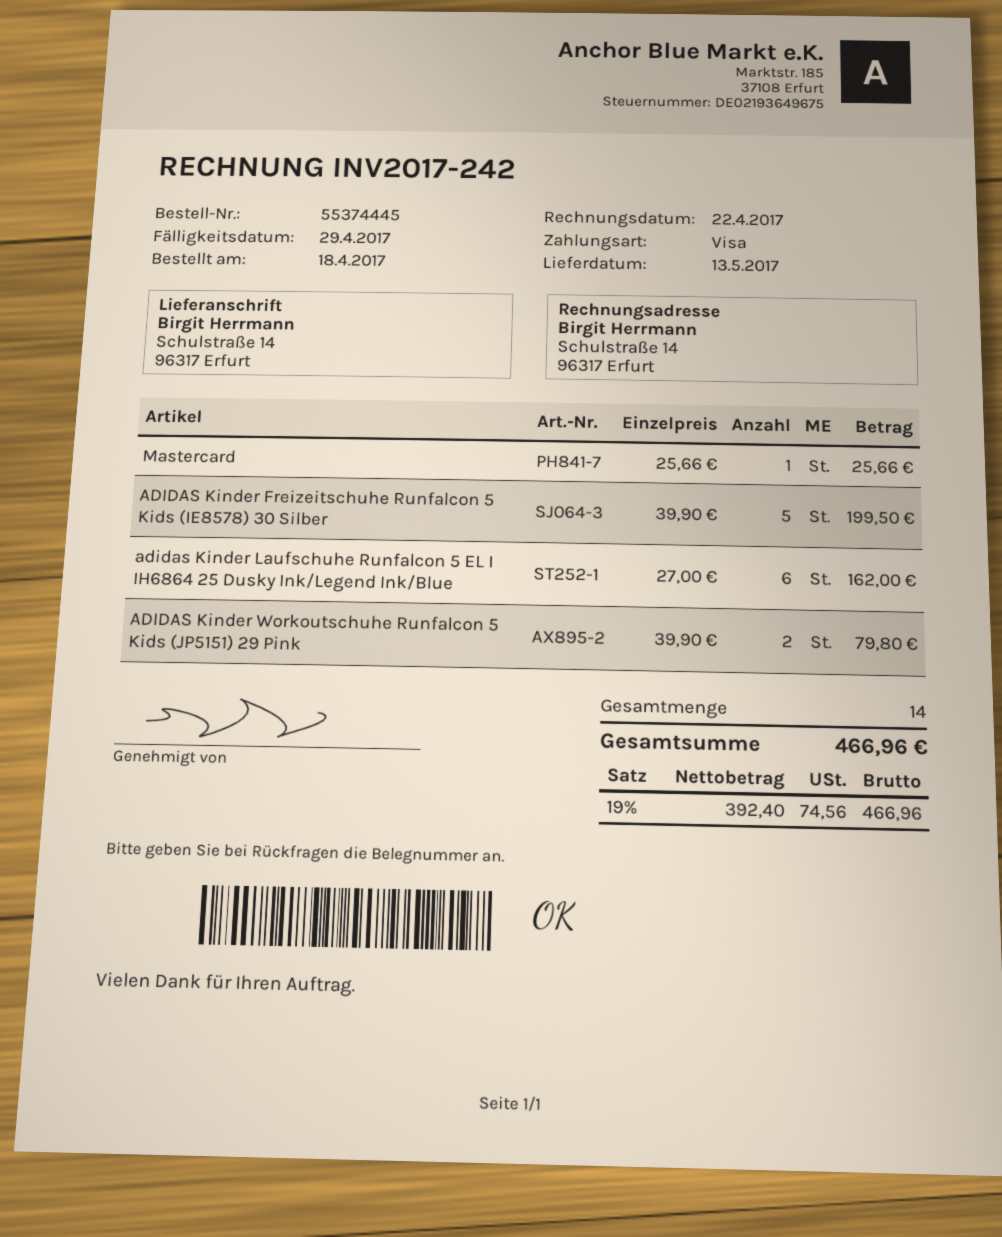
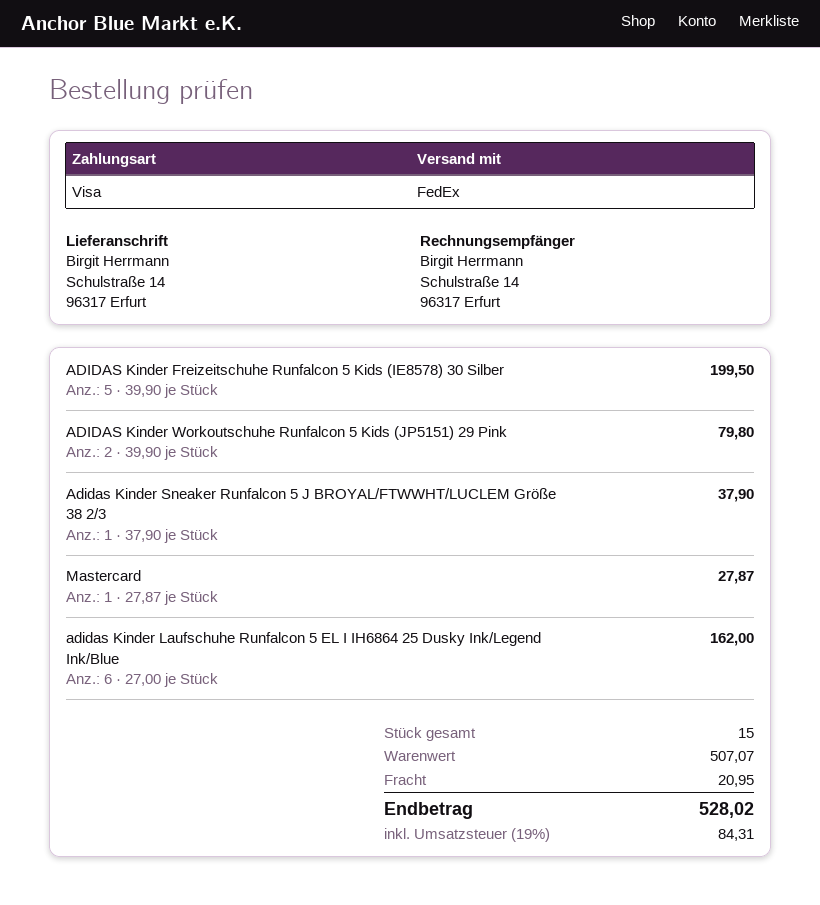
Mastercard: 1 x 25.66 = 25.66 -> 1 x 27.87 = 27.87
Adidas Kinder Sneaker Runfalcon 5 J BROYAL/FTWWHT/LUCLEM Größe 38 2/3: none -> 1 x 37.90 = 37.90
total quantity: 14 -> 15
shipping: none -> 20.95
tax: 19% = 74.56 -> 19% = 84.31
total: 466.96 -> 528.02

